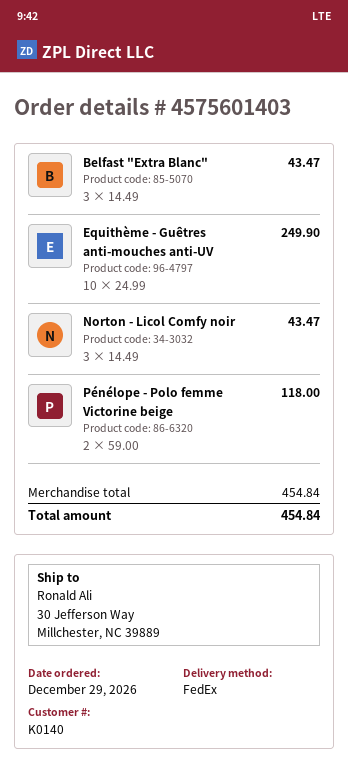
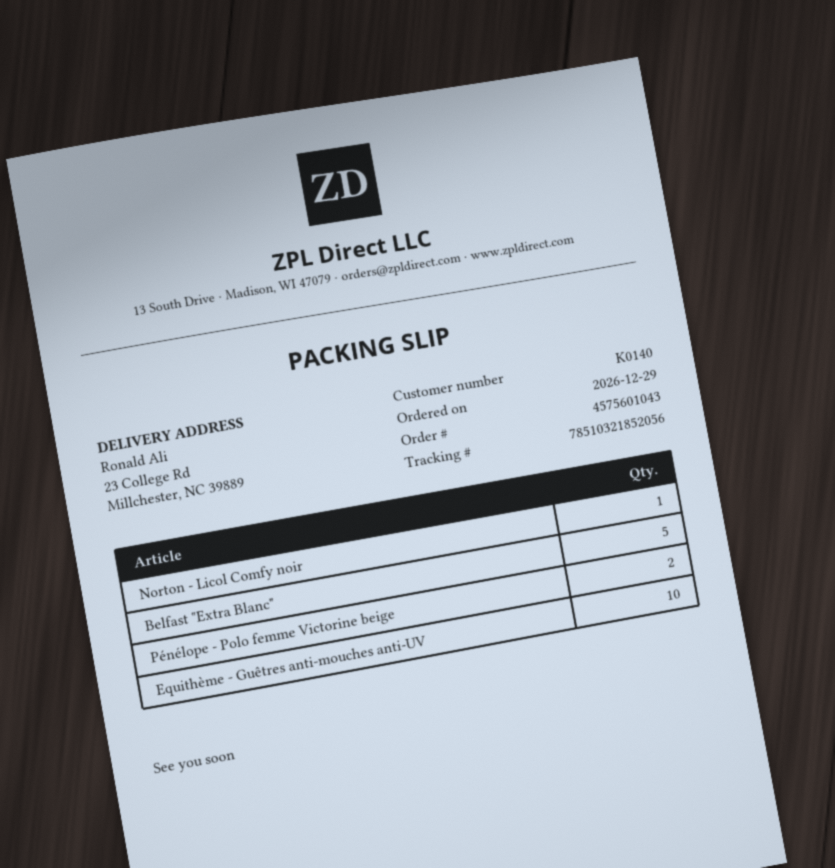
order number: 4575601403 -> 4575601043
ship to: 30 Jefferson Way, Millchester, NC 39889 -> 23 College Rd, Millchester, NC 39889
Belfast "Extra Blanc": 3 -> 5
Norton - Licol Comfy noir: 3 -> 1

